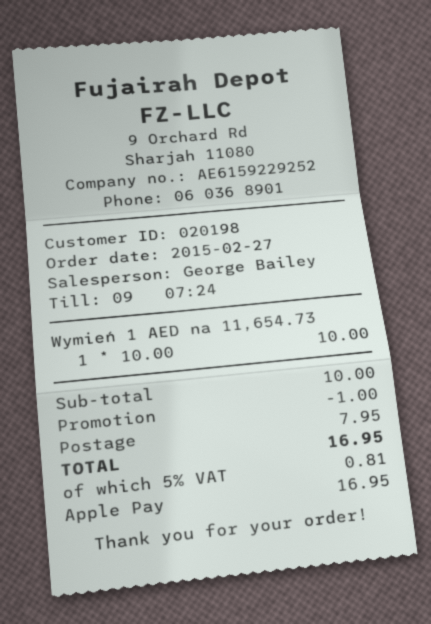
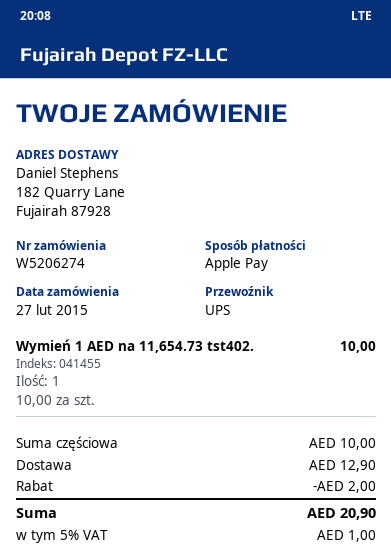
discount: 1.00 -> 2.00
shipping: 7.95 -> 12.90
tax: 5% = 0.81 -> 5% = 1.00
total: 16.95 -> 20.90

